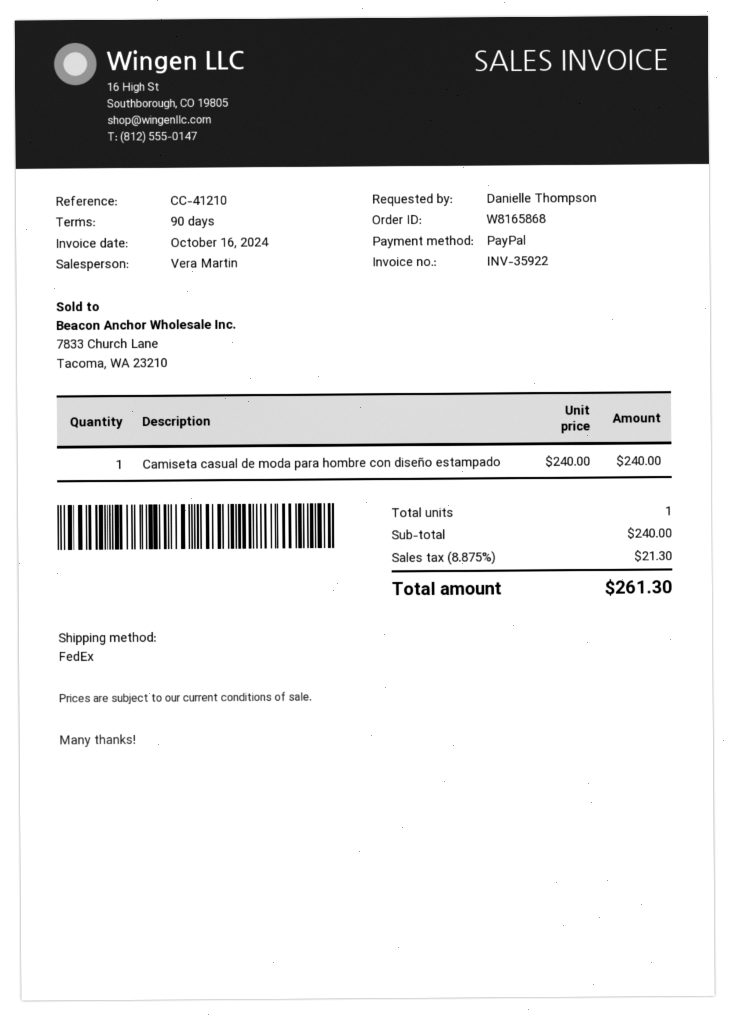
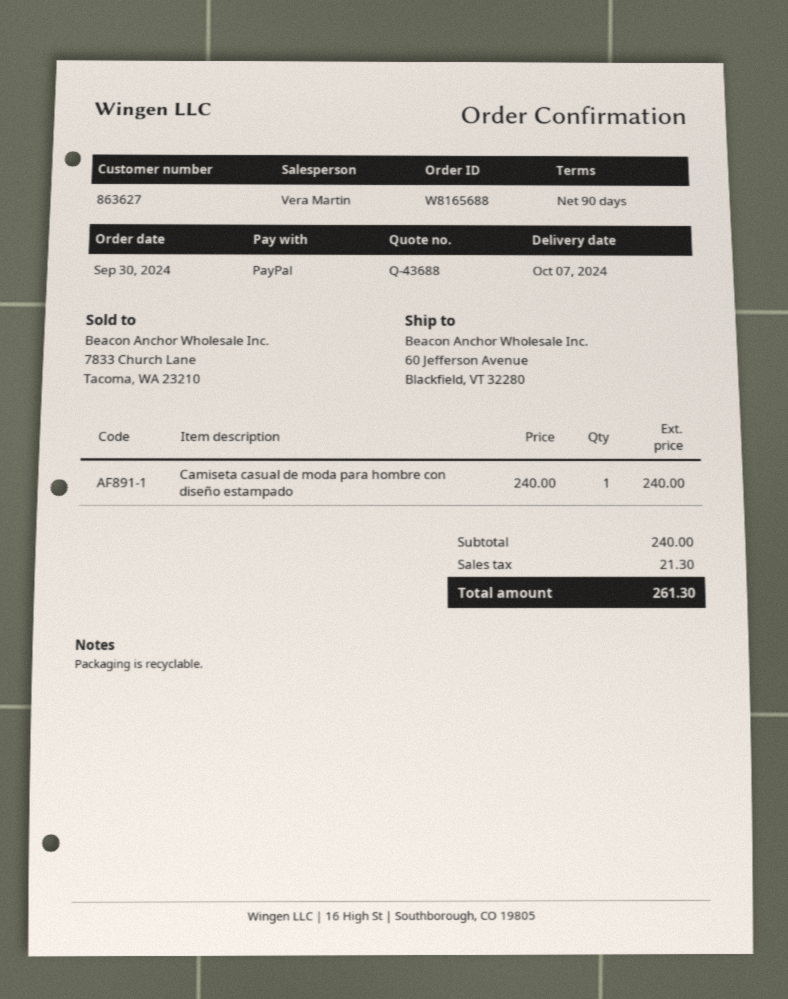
order number: W8165868 -> W8165688

